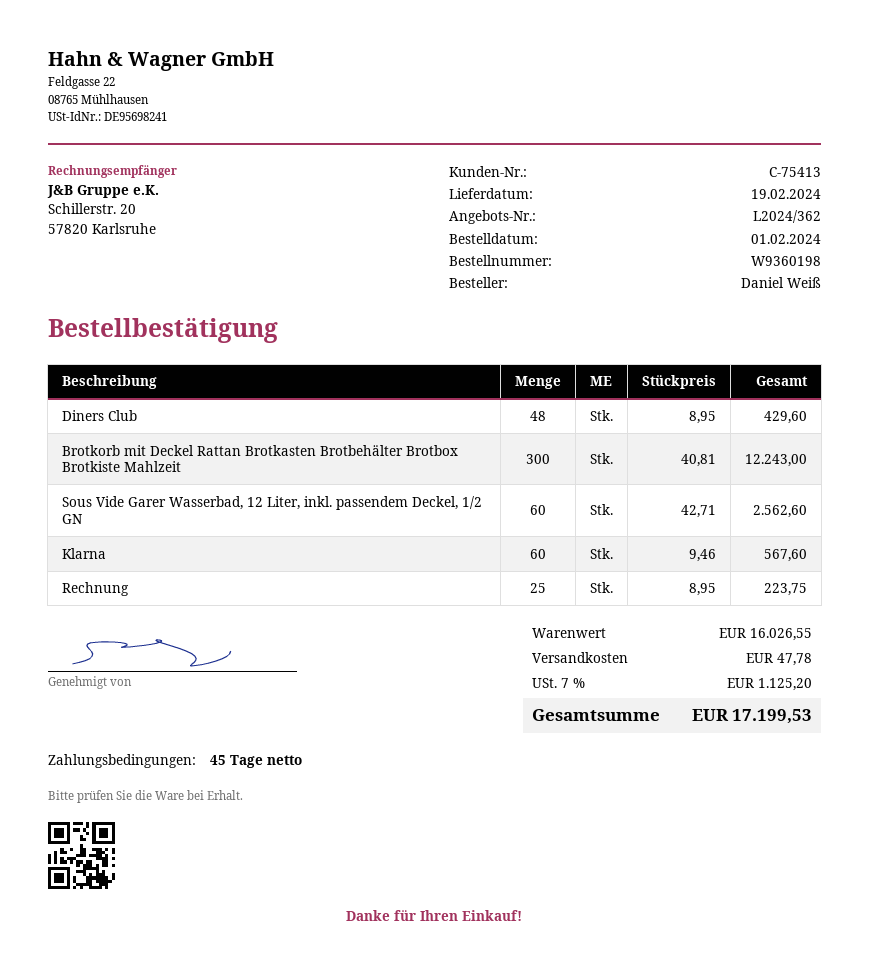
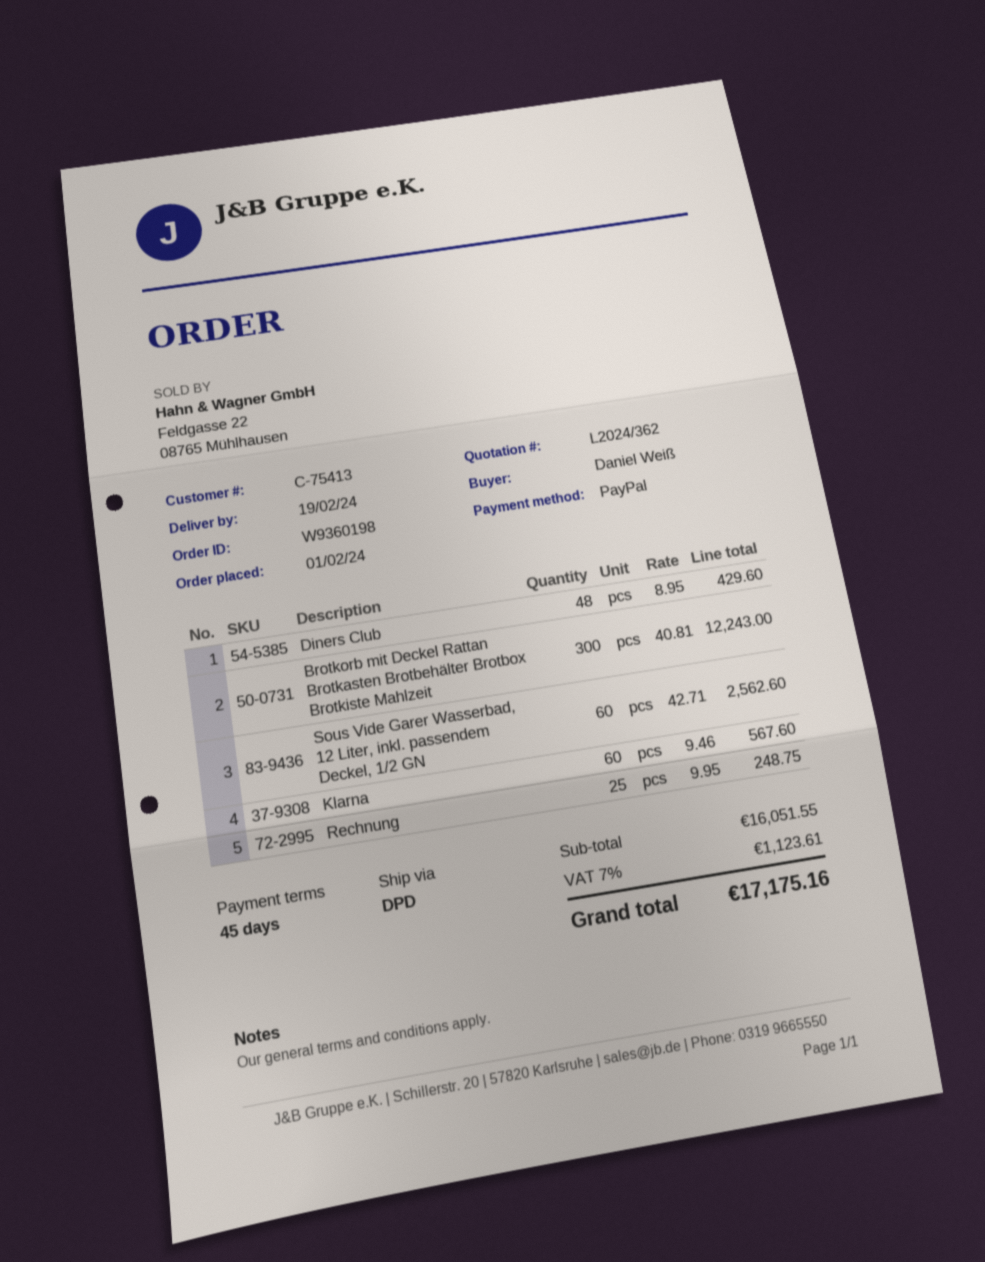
Rechnung: 25 x 8.95 = 223.75 -> 25 x 9.95 = 248.75
subtotal: 16026.55 -> 16051.55
shipping: 47.78 -> none
tax: 7% = 1125.20 -> 7% = 1123.61
total: 17199.53 -> 17175.16

